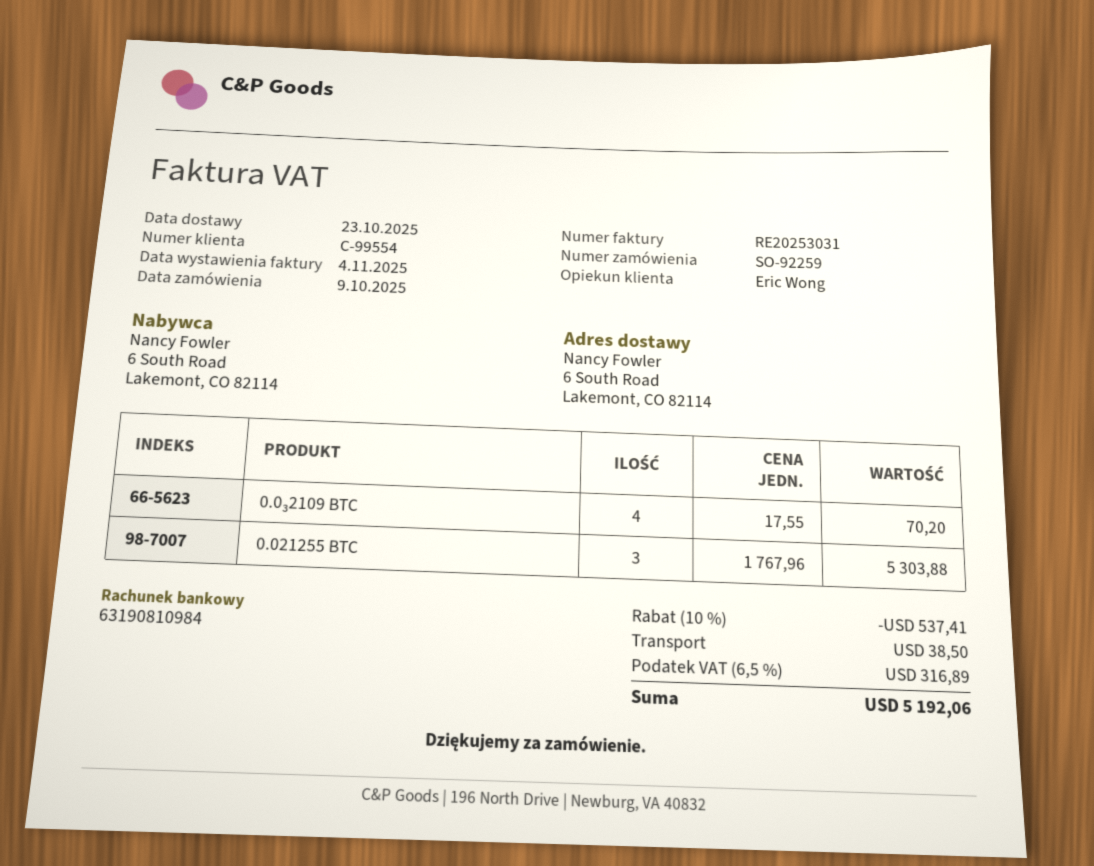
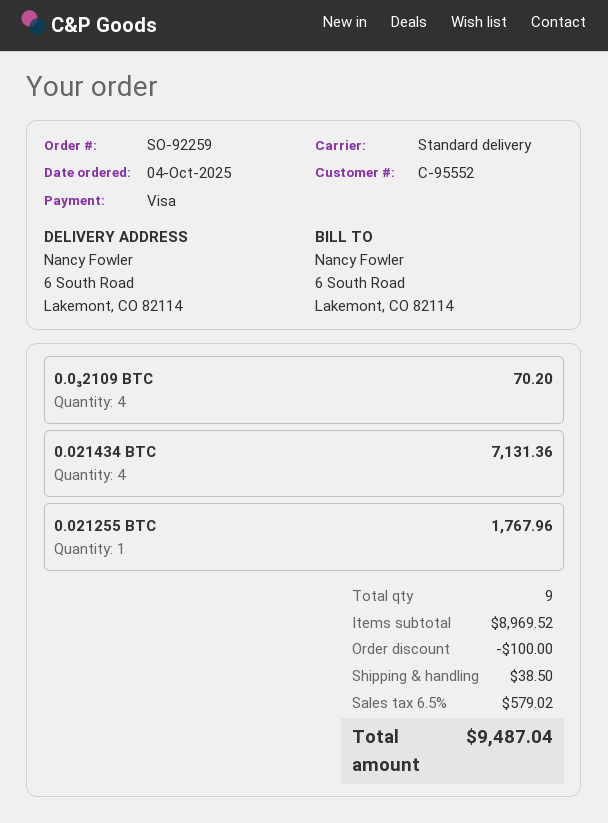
order date: 2025-10-09 -> 2025-10-04
customer number: C-99554 -> C-95552
0.021255 BTC: 3 for 5303.88 -> 1 for 1767.96
0.021434 BTC: none -> 4 for 7131.36
discount: 537.41 -> 100.00
tax: 6.5% = 316.89 -> 6.5% = 579.02
total: 5192.06 -> 9487.04

